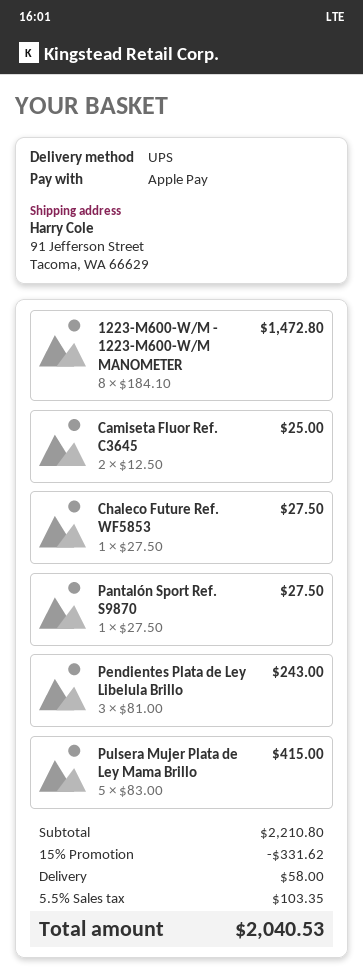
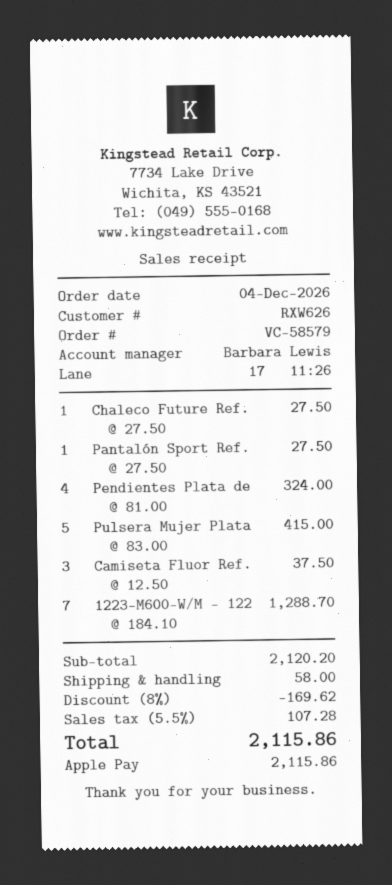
1223-M600-W/M - 1223-M600-W/M MANOMETER: 8 x 184.10 = 1472.80 -> 7 x 184.10 = 1288.70
Camiseta Fluor Ref. C3645: 2 x 12.50 = 25.00 -> 3 x 12.50 = 37.50
Pendientes Plata de Ley Libelula Brillo: 3 x 81.00 = 243.00 -> 4 x 81.00 = 324.00
subtotal: 2210.80 -> 2120.20
discount: 15% = 331.62 -> 8% = 169.62
tax: 5.5% = 103.35 -> 5.5% = 107.28
total: 2040.53 -> 2115.86

